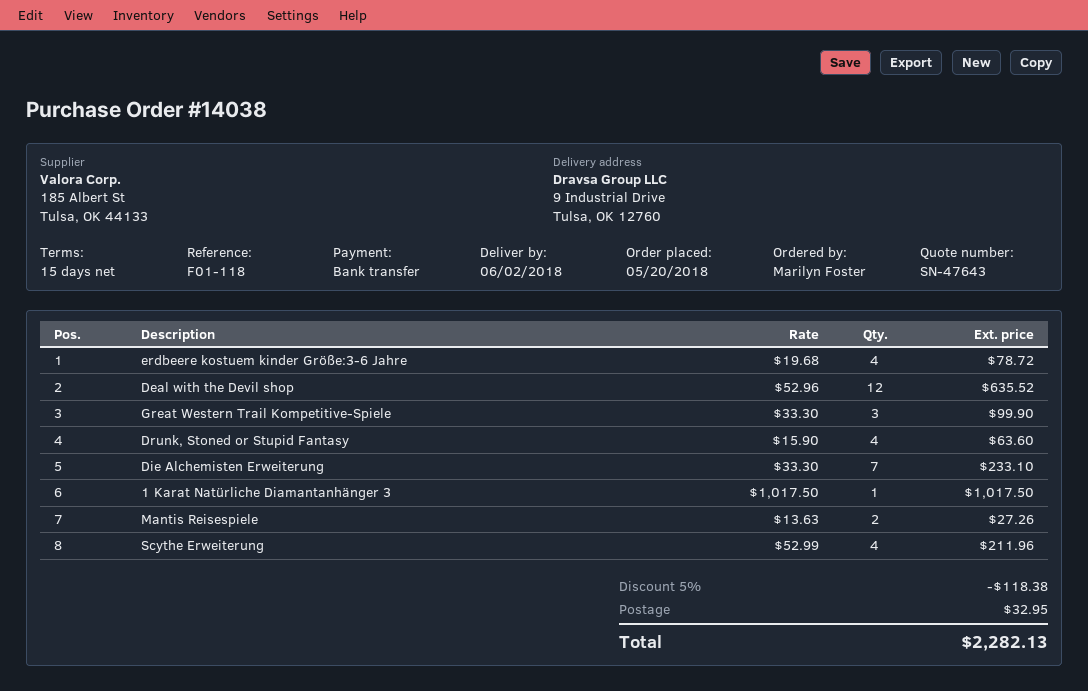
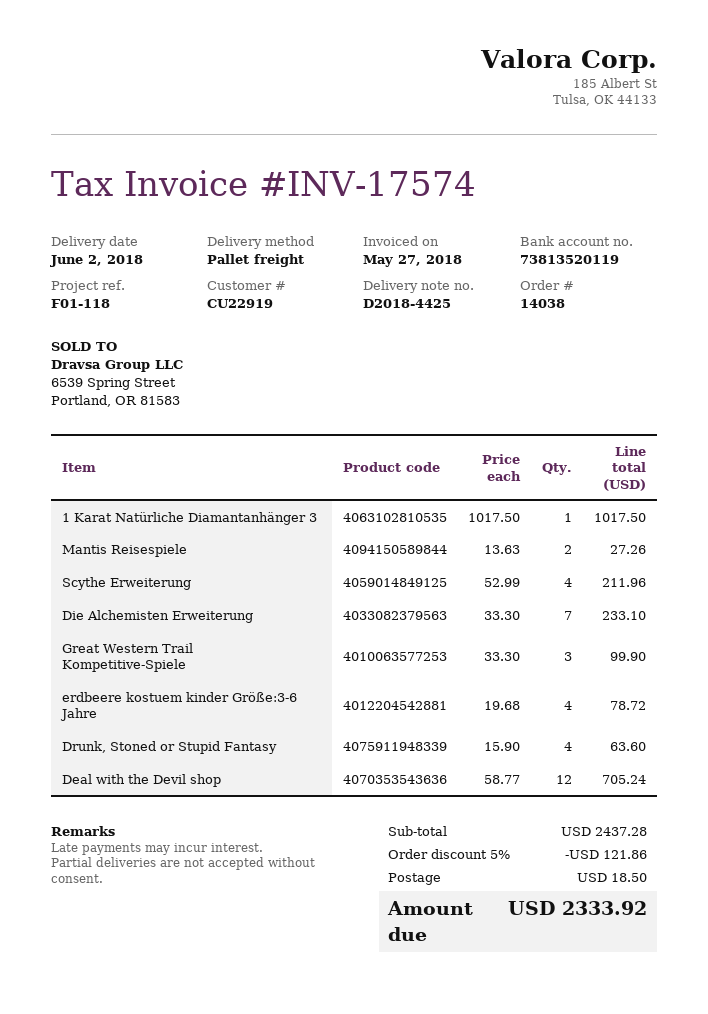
Deal with the Devil shop: 12 x 52.96 = 635.52 -> 12 x 58.77 = 705.24
discount: 5% = 118.38 -> 5% = 121.86
shipping: 32.95 -> 18.50
total: 2282.13 -> 2333.92

